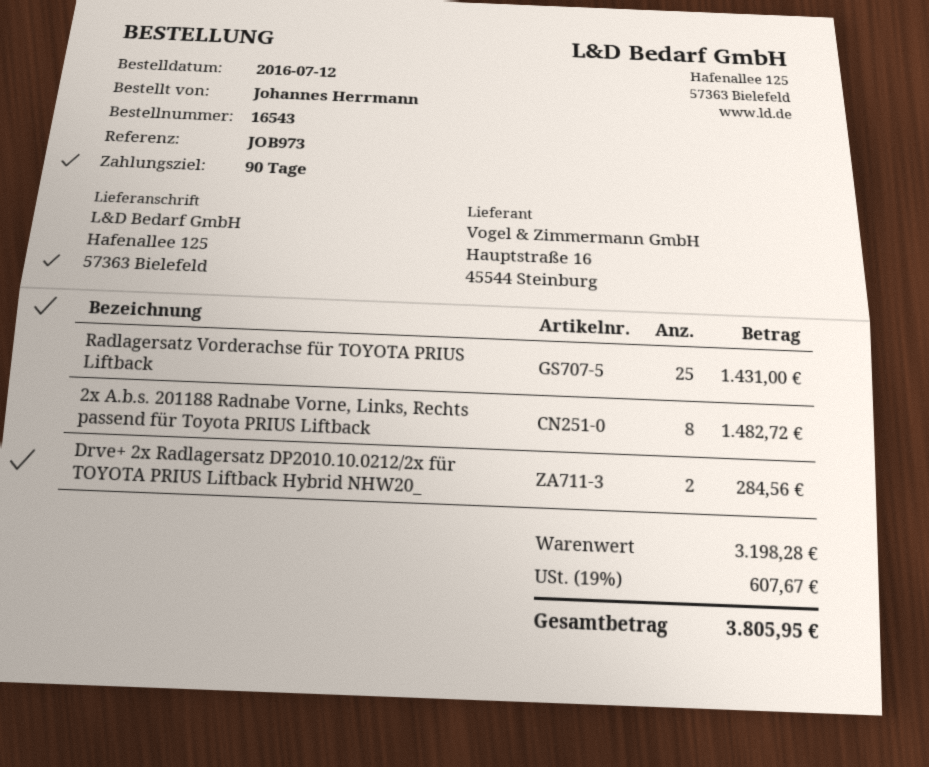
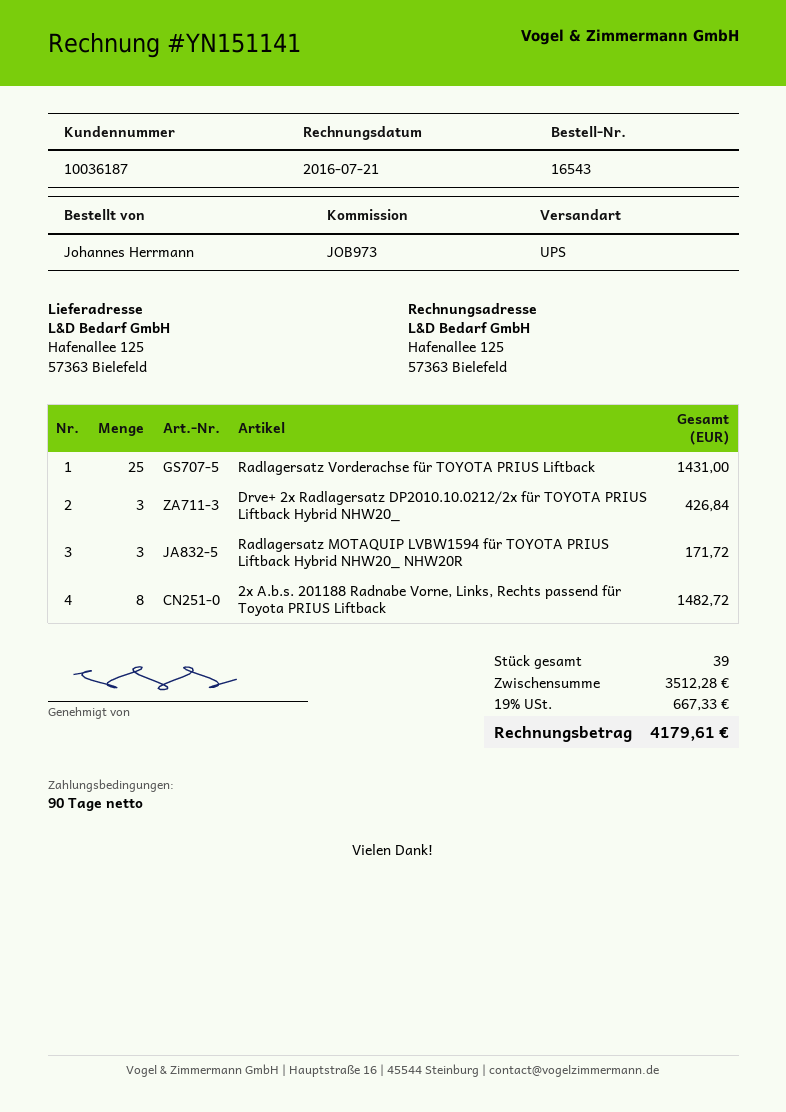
Drve+ 2x Radlagersatz DP2010.10.0212/2x für TOYOTA PRIUS Liftback Hybrid NHW20_: 2 for 284.56 -> 3 for 426.84
Radlagersatz MOTAQUIP LVBW1594 für TOYOTA PRIUS Liftback Hybrid NHW20_ NHW20R: none -> 3 for 171.72
subtotal: 3198.28 -> 3512.28
tax: 19% = 607.67 -> 19% = 667.33
total: 3805.95 -> 4179.61

